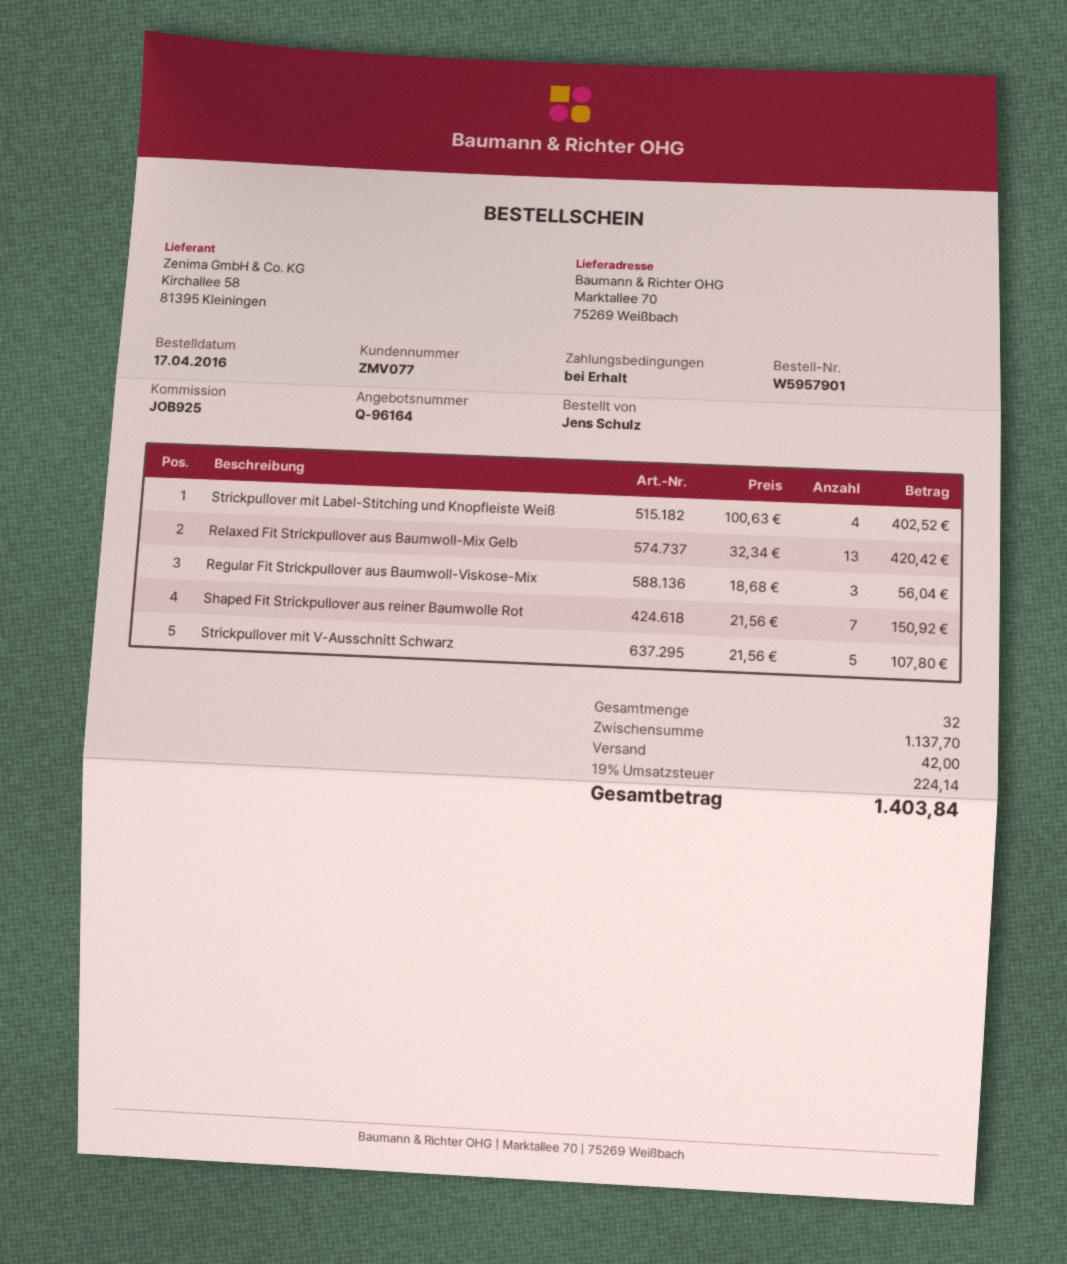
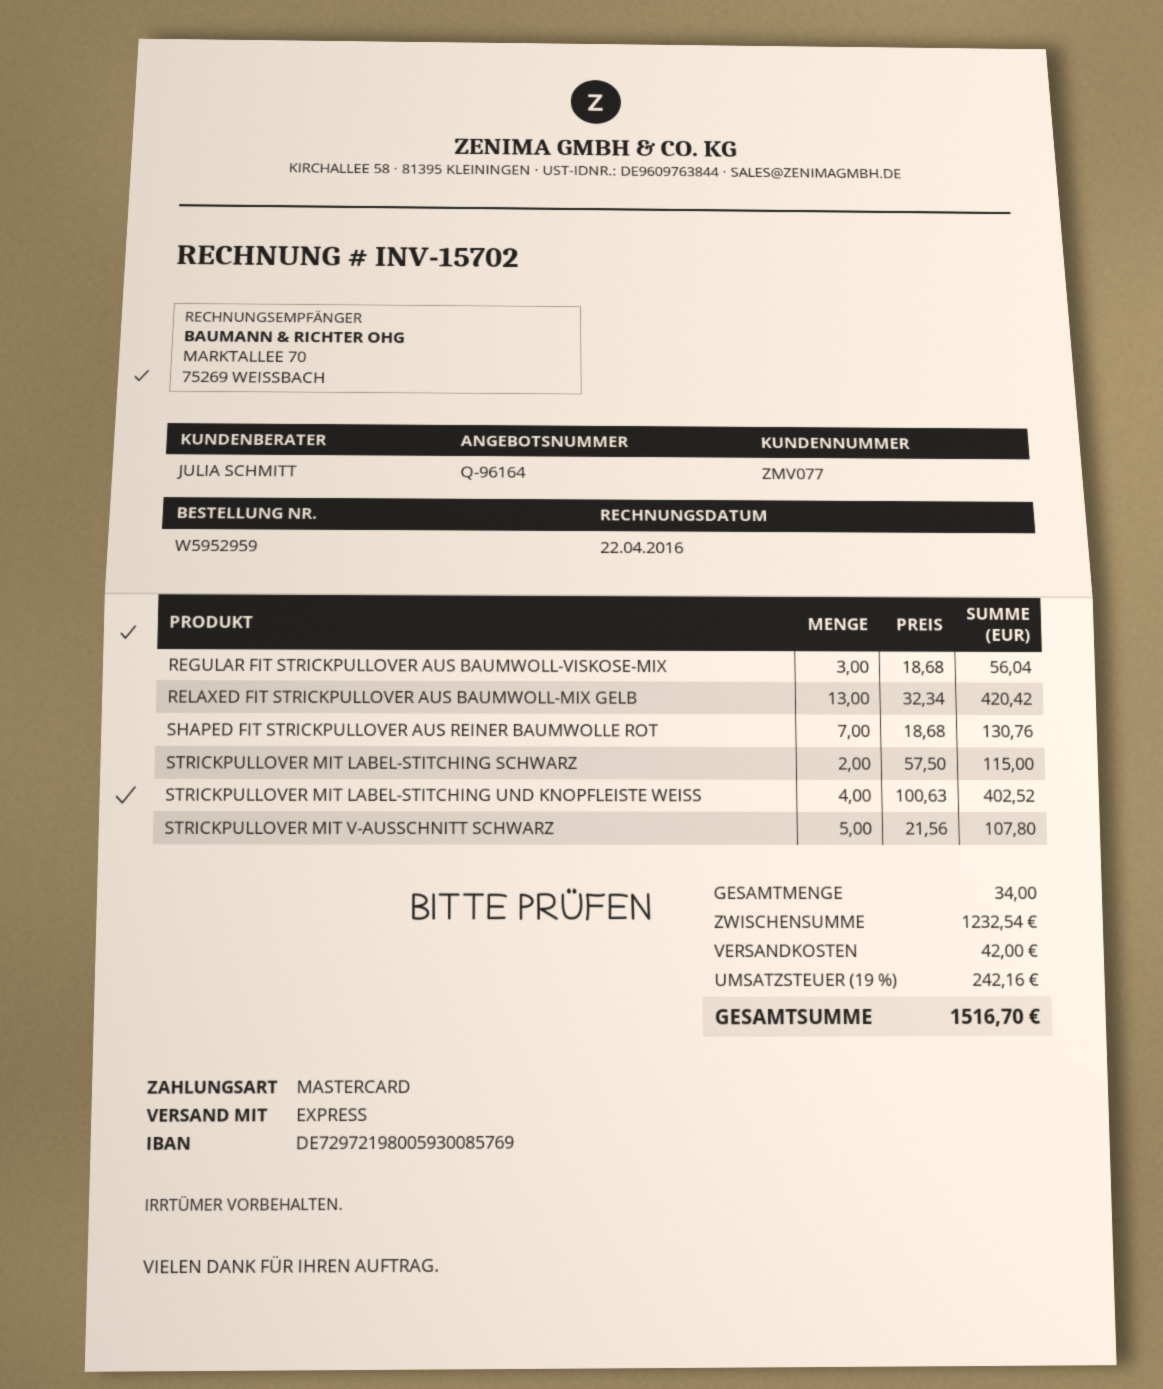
order number: W5957901 -> W5952959
Shaped Fit Strickpullover aus reiner Baumwolle Rot: 7 x 21.56 = 150.92 -> 7 x 18.68 = 130.76
STRICKPULLOVER MIT LABEL-STITCHING SCHWARZ: none -> 2 x 57.50 = 115.00
total quantity: 32 -> 34
subtotal: 1137.70 -> 1232.54
tax: 19% = 224.14 -> 19% = 242.16
total: 1403.84 -> 1516.70

